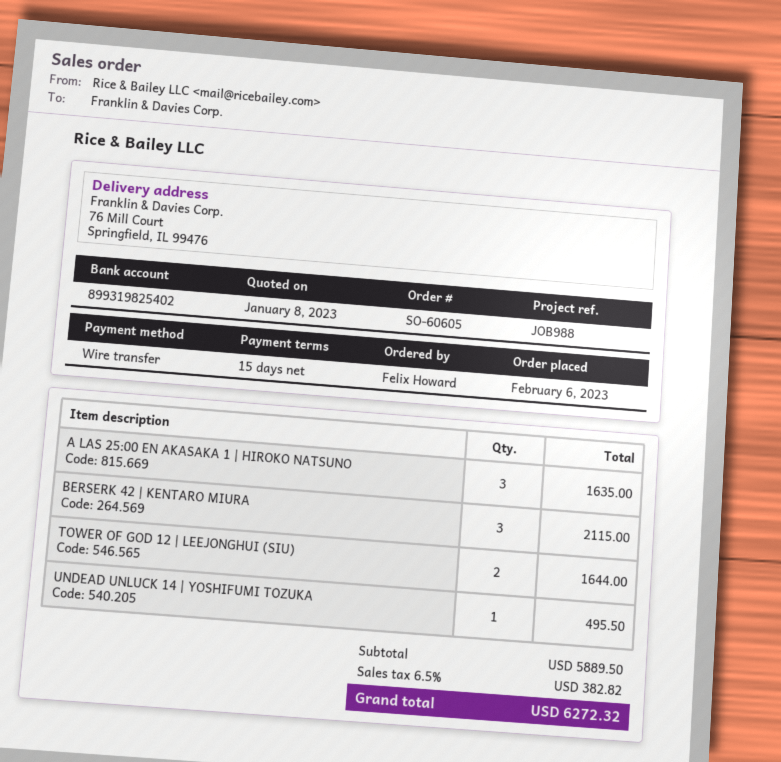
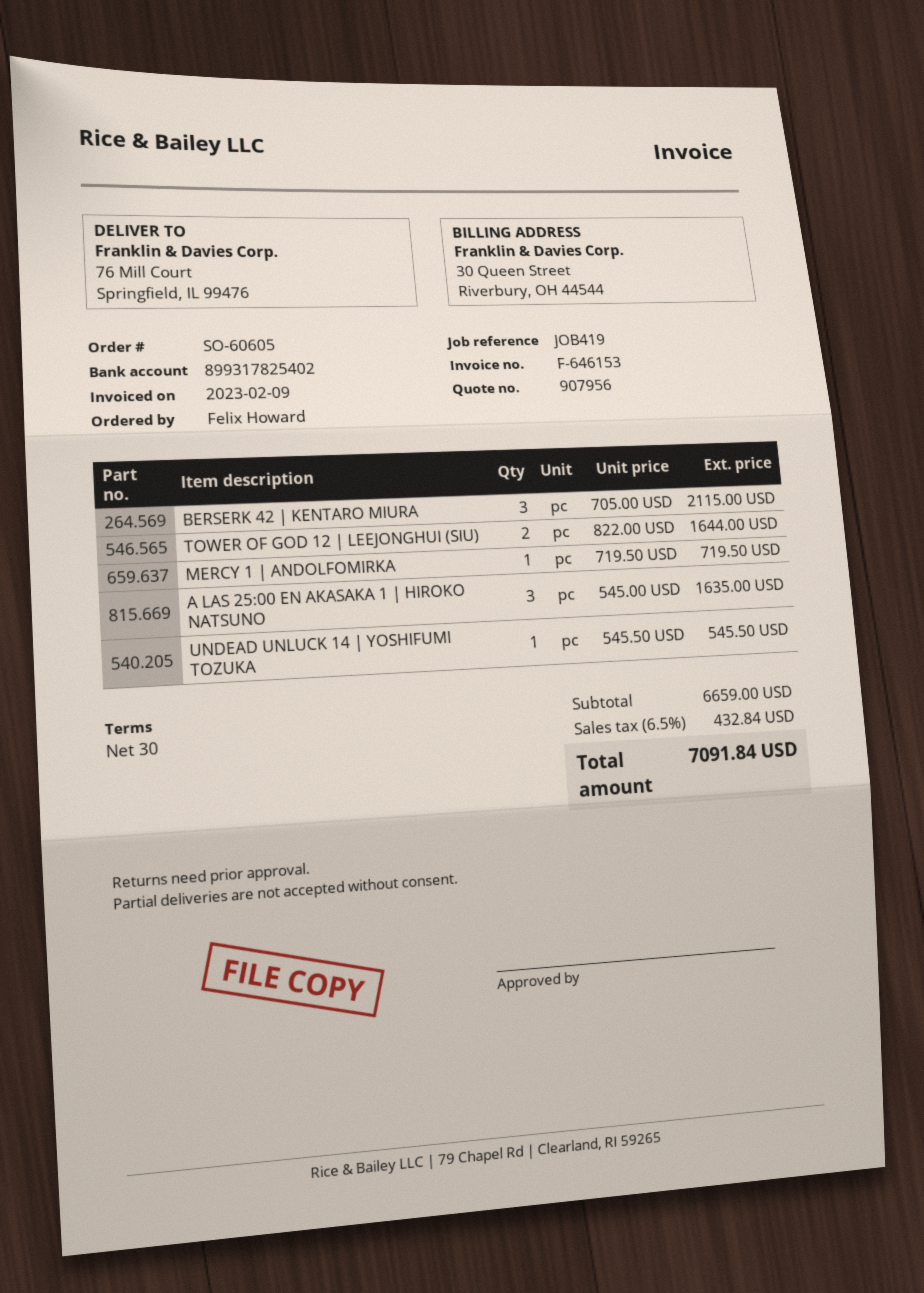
payment terms: 15 days -> 30 days
reference: JOB988 -> JOB419
bank account: 899319825402 -> 899317825402
UNDEAD UNLUCK 14 | YOSHIFUMI TOZUKA: 1 for 495.50 -> 1 for 545.50
MERCY 1 | ANDOLFOMIRKA: none -> 1 for 719.50
subtotal: 5889.50 -> 6659.00
tax: 6.5% = 382.82 -> 6.5% = 432.84
total: 6272.32 -> 7091.84

